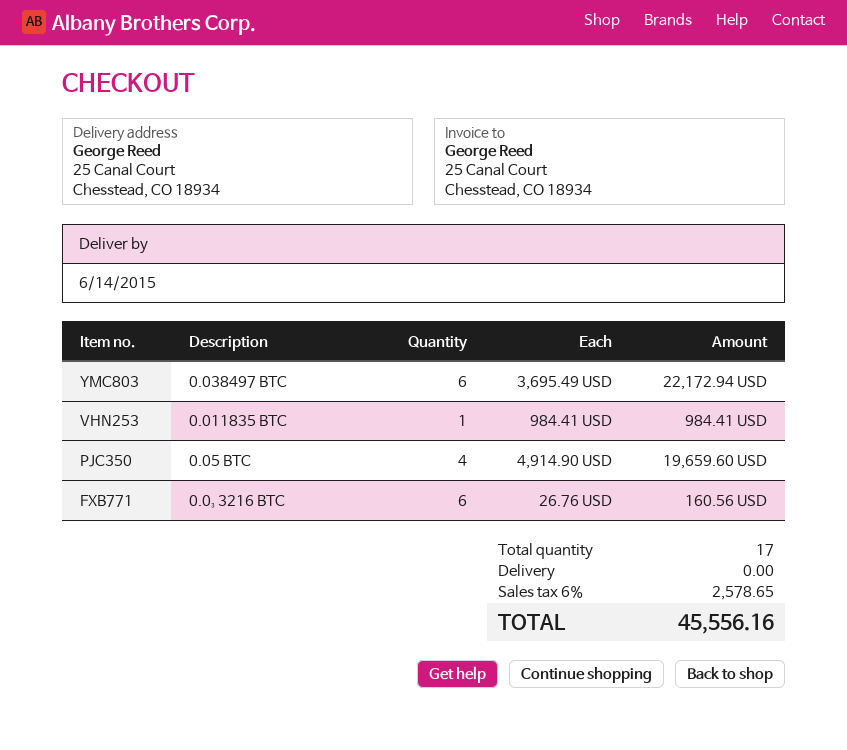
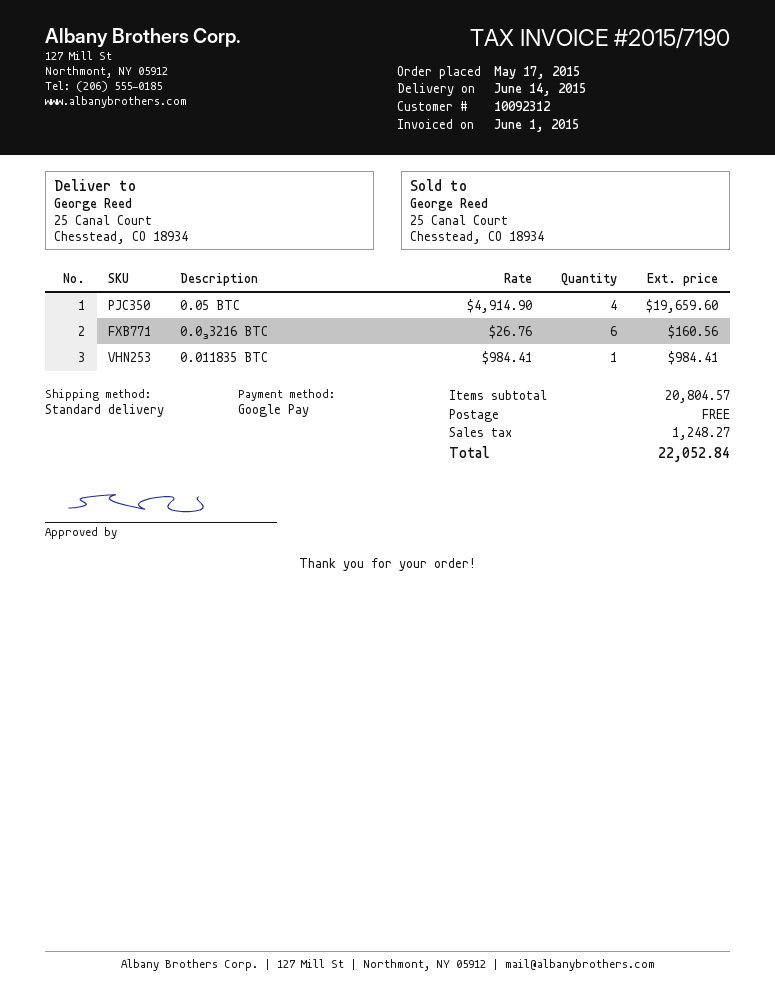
0.038497 BTC: 6 x 3695.49 = 22172.94 -> none
tax: 2578.65 -> 1248.27
total: 45556.16 -> 22052.84

